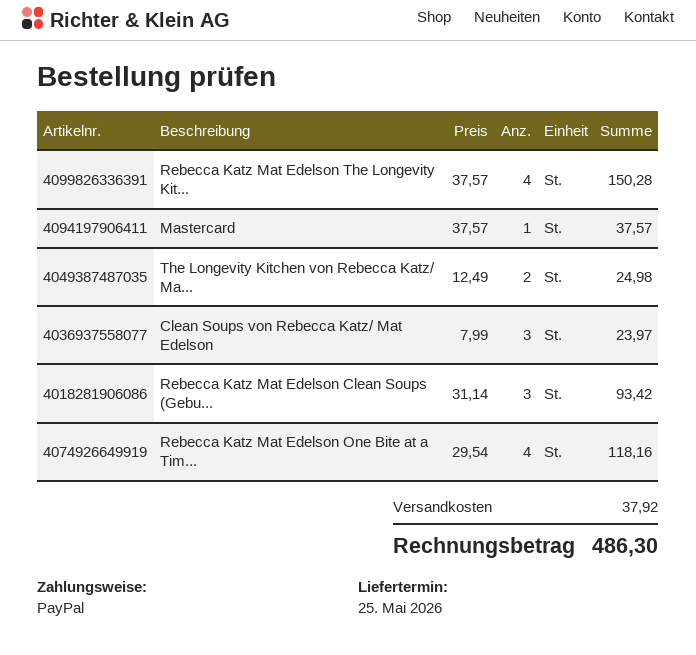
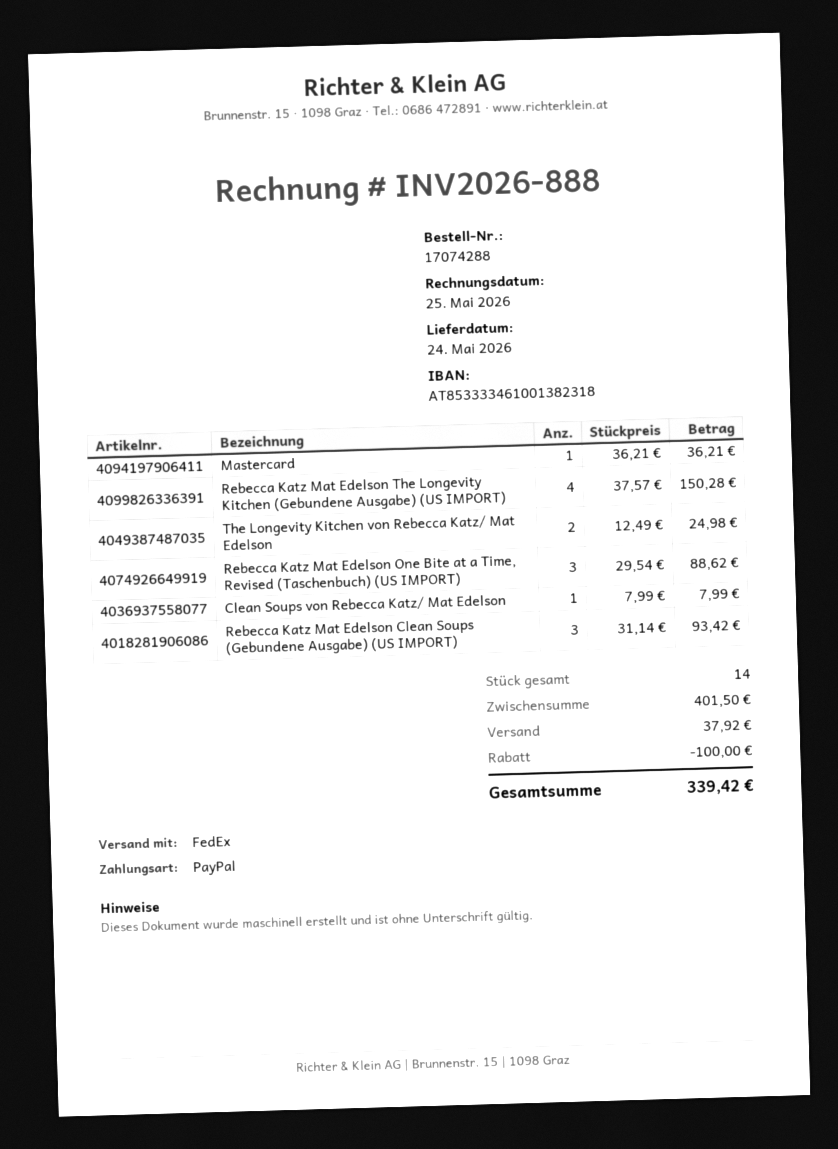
delivery date: 2026-05-25 -> 2026-05-24
Mastercard: 1 x 37.57 = 37.57 -> 1 x 36.21 = 36.21
Clean Soups von Rebecca Katz/ Mat Edelson: 3 x 7.99 = 23.97 -> 1 x 7.99 = 7.99
Rebecca Katz Mat Edelson One Bite at a Tim...: 4 x 29.54 = 118.16 -> 3 x 29.54 = 88.62
discount: none -> 100.00
total: 486.30 -> 339.42

